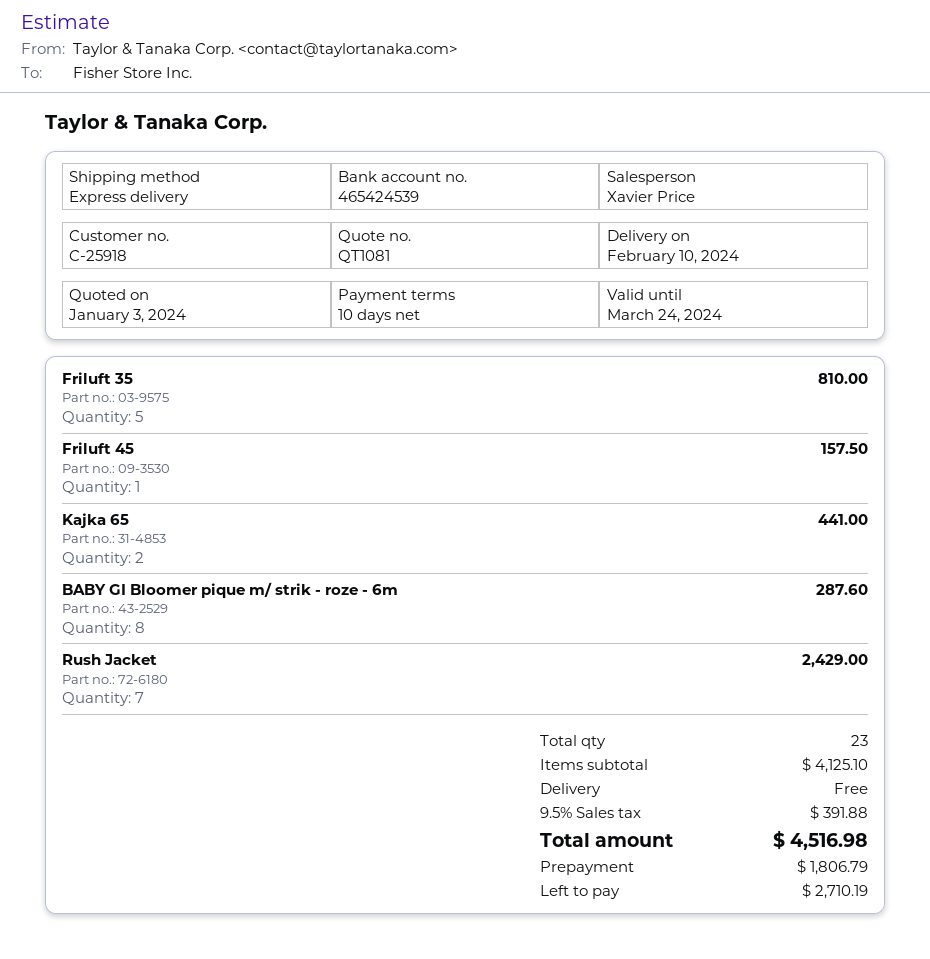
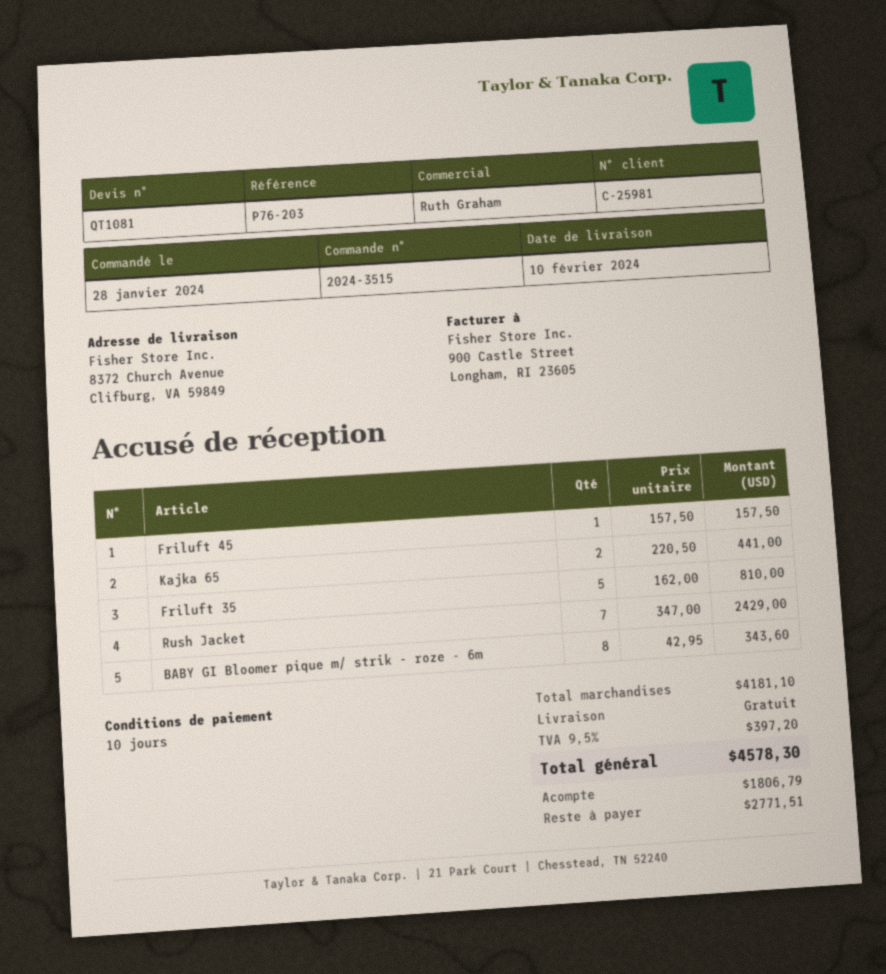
customer number: C-25918 -> C-25981
sales rep: Xavier Price -> Ruth Graham
BABY GI Bloomer pique m/ strik - roze - 6m: 8 for 287.60 -> 8 for 343.60
subtotal: 4125.10 -> 4181.10
tax: 9.5% = 391.88 -> 9.5% = 397.20
total: 4516.98 -> 4578.30
balance: 2710.19 -> 2771.51

